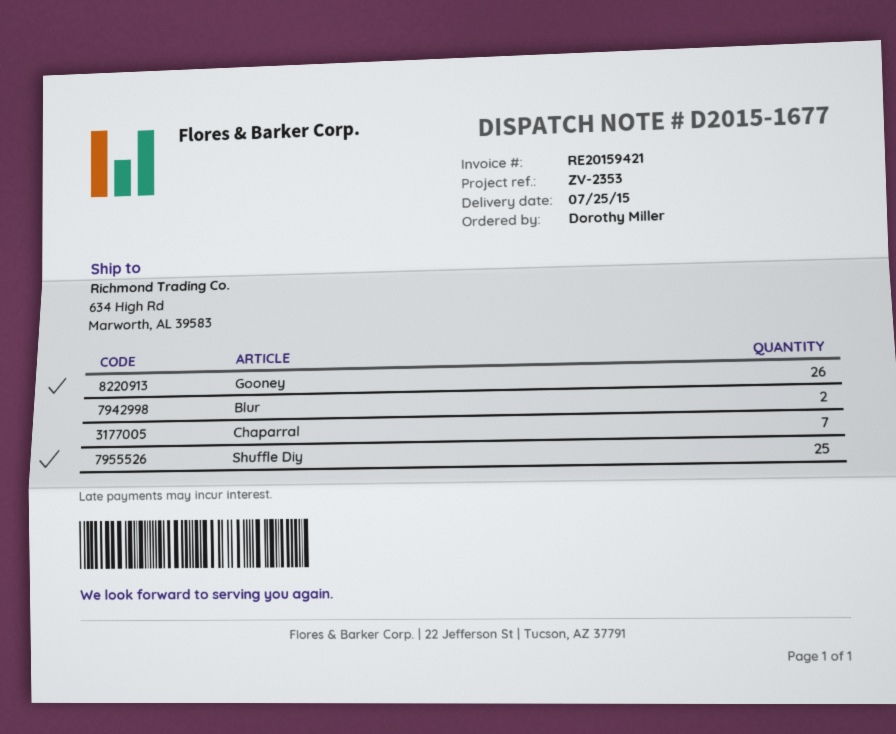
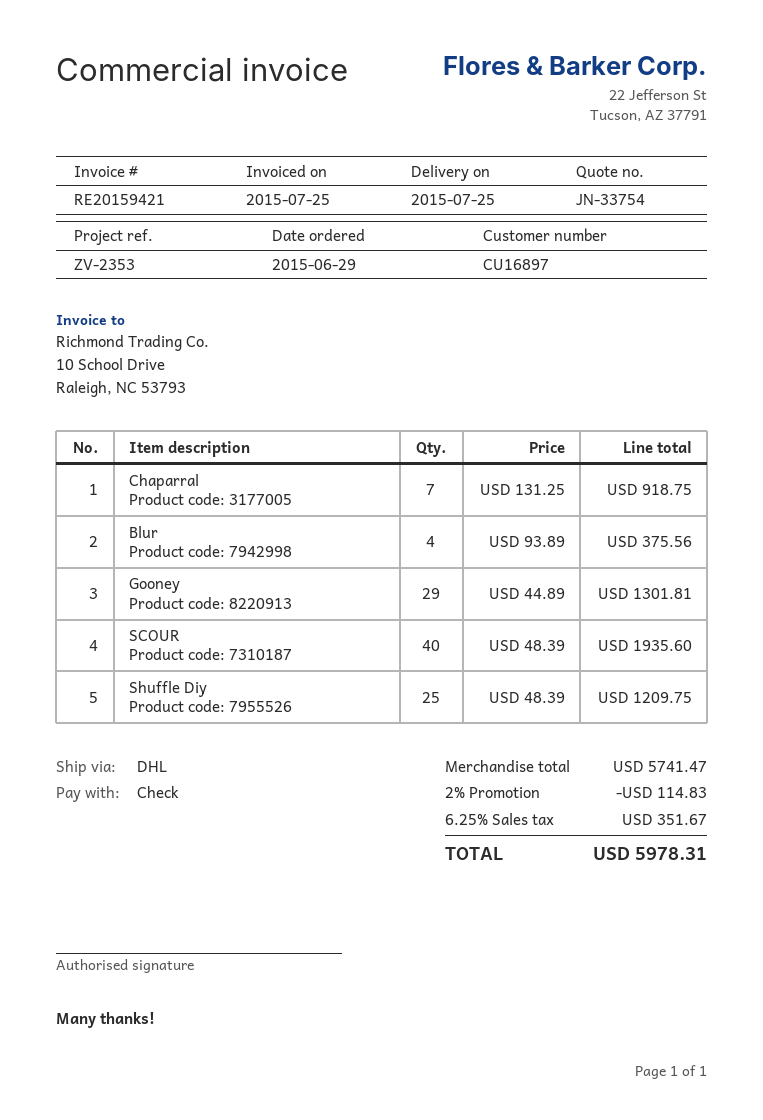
Gooney: 26 -> 29
Blur: 2 -> 4
SCOUR: none -> 40

